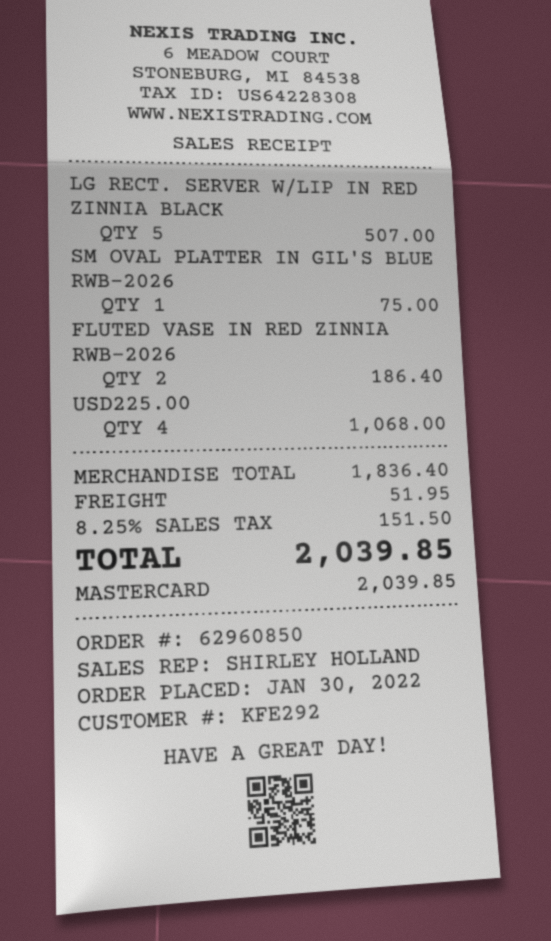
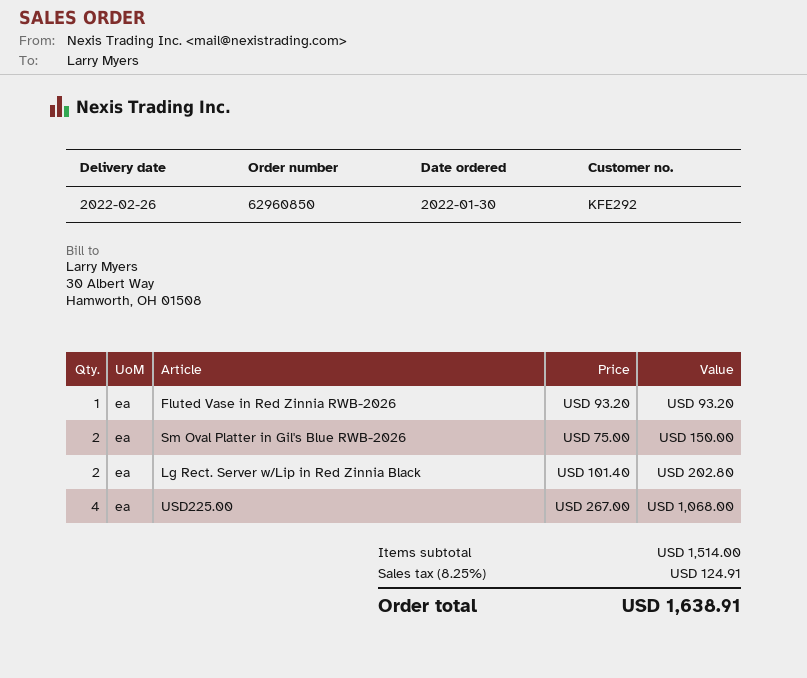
LG RECT. SERVER W/LIP IN RED ZINNIA BLACK: 5 for 507.00 -> 2 for 202.80
SM OVAL PLATTER IN GIL'S BLUE RWB-2026: 1 for 75.00 -> 2 for 150.00
FLUTED VASE IN RED ZINNIA RWB-2026: 2 for 186.40 -> 1 for 93.20
subtotal: 1836.40 -> 1514.00
shipping: 51.95 -> none
tax: 8.25% = 151.50 -> 8.25% = 124.91
total: 2039.85 -> 1638.91

